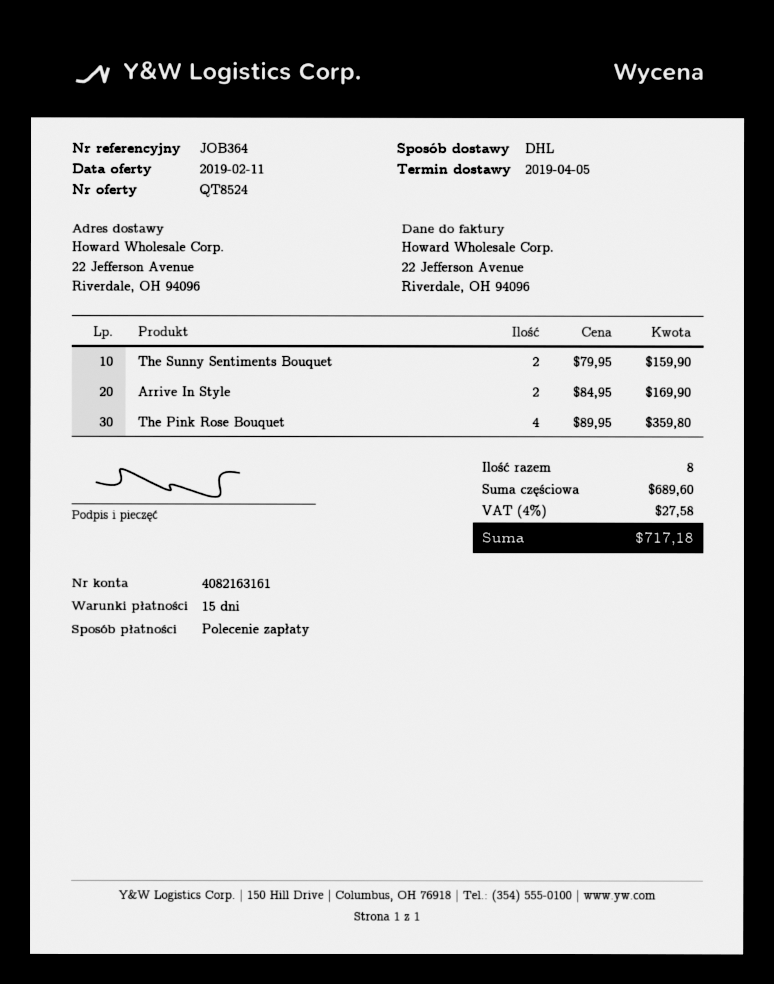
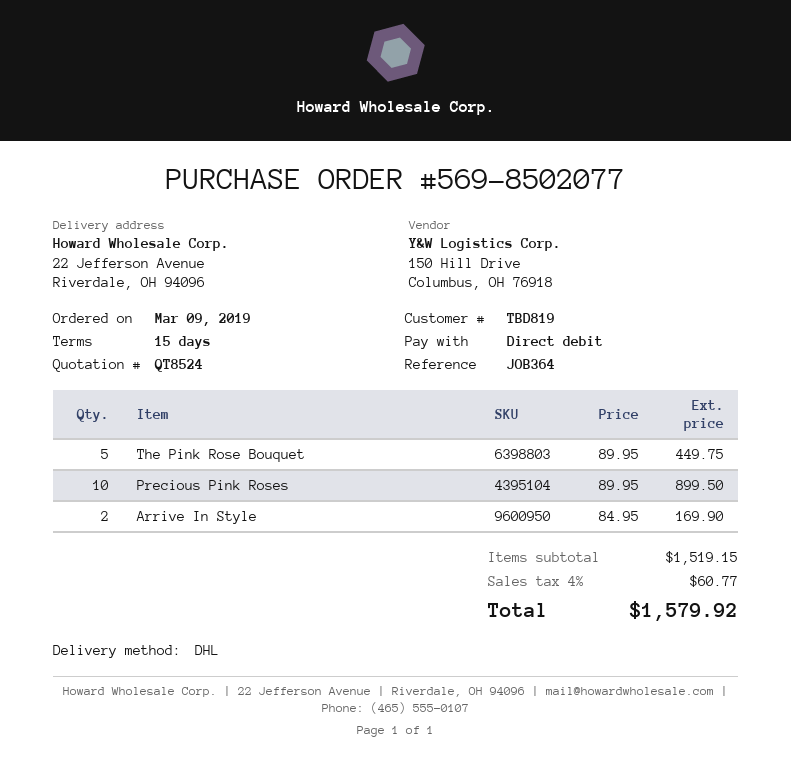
The Sunny Sentiments Bouquet: 2 x 79.95 = 159.90 -> none
The Pink Rose Bouquet: 4 x 89.95 = 359.80 -> 5 x 89.95 = 449.75
Precious Pink Roses: none -> 10 x 89.95 = 899.50
subtotal: 689.60 -> 1519.15
tax: 4% = 27.58 -> 4% = 60.77
total: 717.18 -> 1579.92

